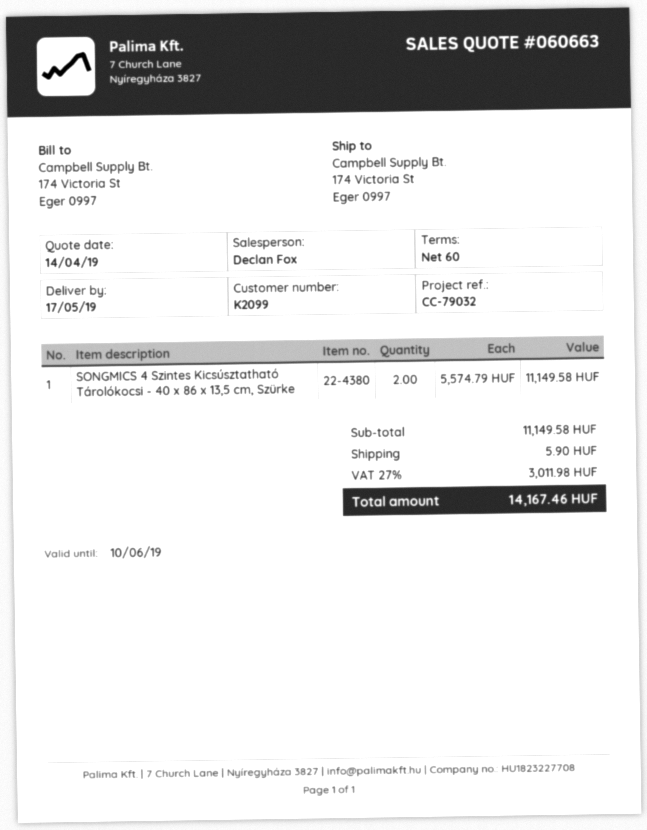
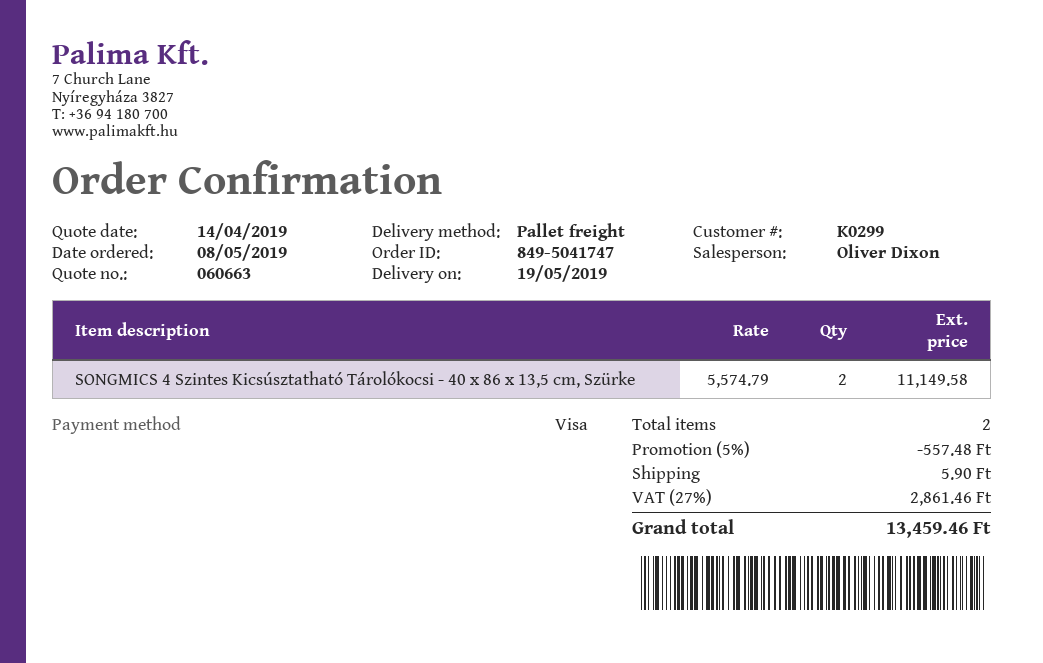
delivery date: 2019-05-17 -> 2019-05-19
customer number: K2099 -> K0299
sales rep: Declan Fox -> Oliver Dixon
discount: none -> 5% = 557.48
tax: 27% = 3011.98 -> 27% = 2861.46
total: 14167.46 -> 13459.46

